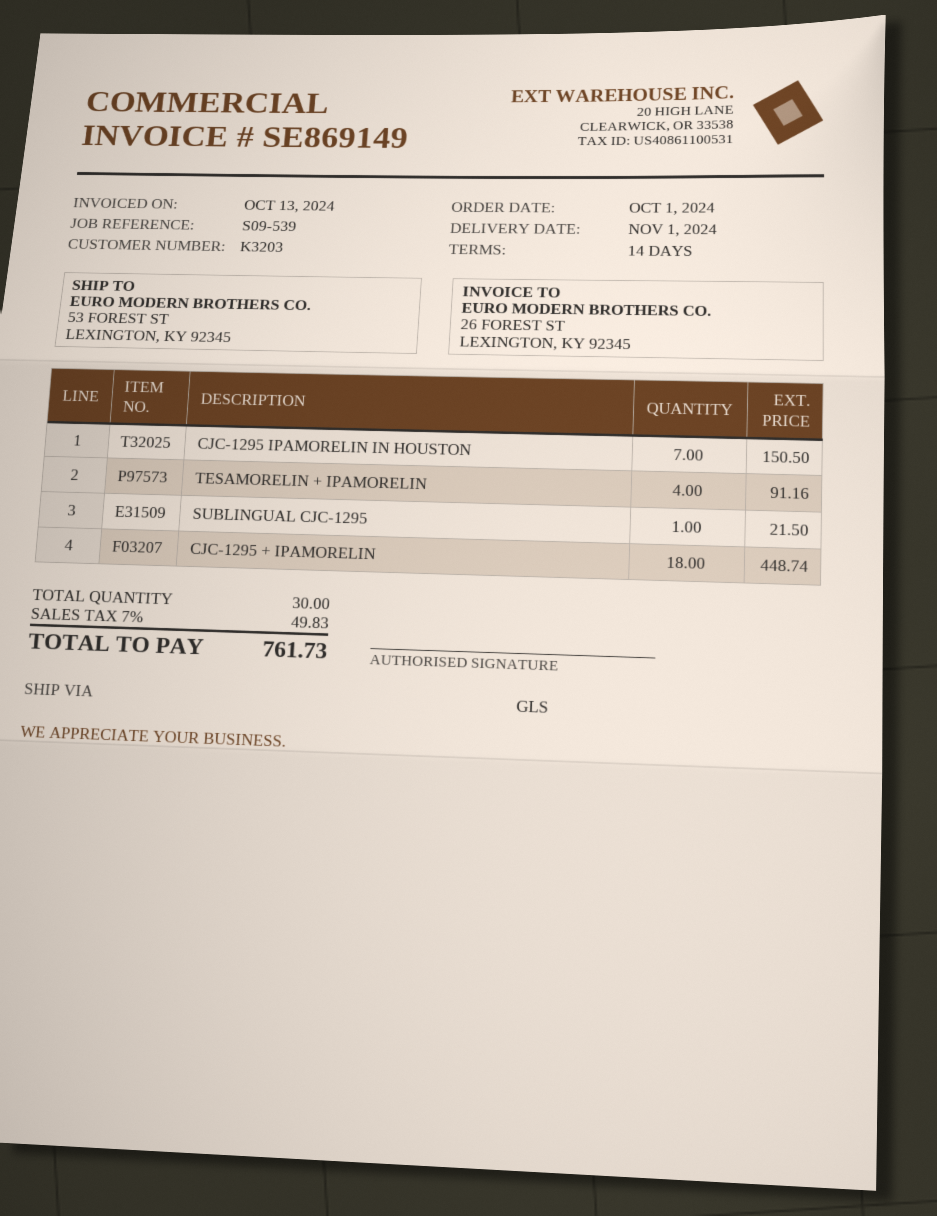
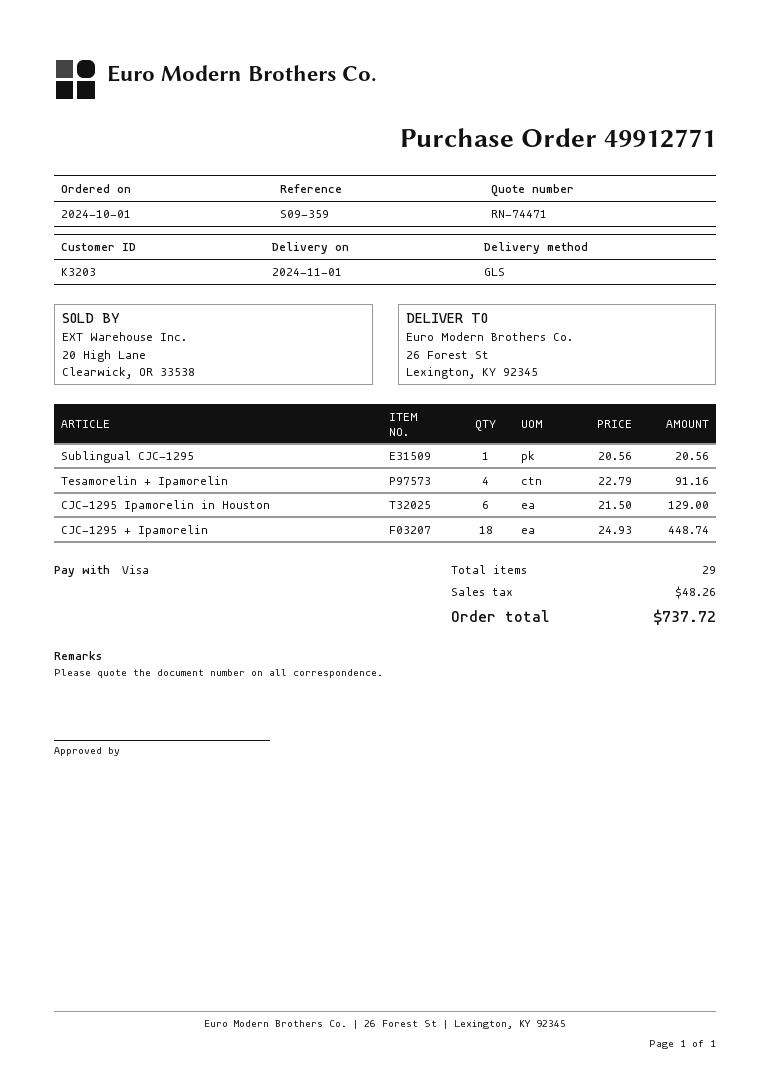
reference: S09-539 -> S09-359
ship to: 53 FOREST ST, LEXINGTON, KY 92345 -> 26 Forest St, Lexington, KY 92345
CJC-1295 IPAMORELIN IN HOUSTON: 7 for 150.50 -> 6 for 129.00
SUBLINGUAL CJC-1295: 1 for 21.50 -> 1 for 20.56
total quantity: 30 -> 29
tax: 49.83 -> 48.26
total: 761.73 -> 737.72

